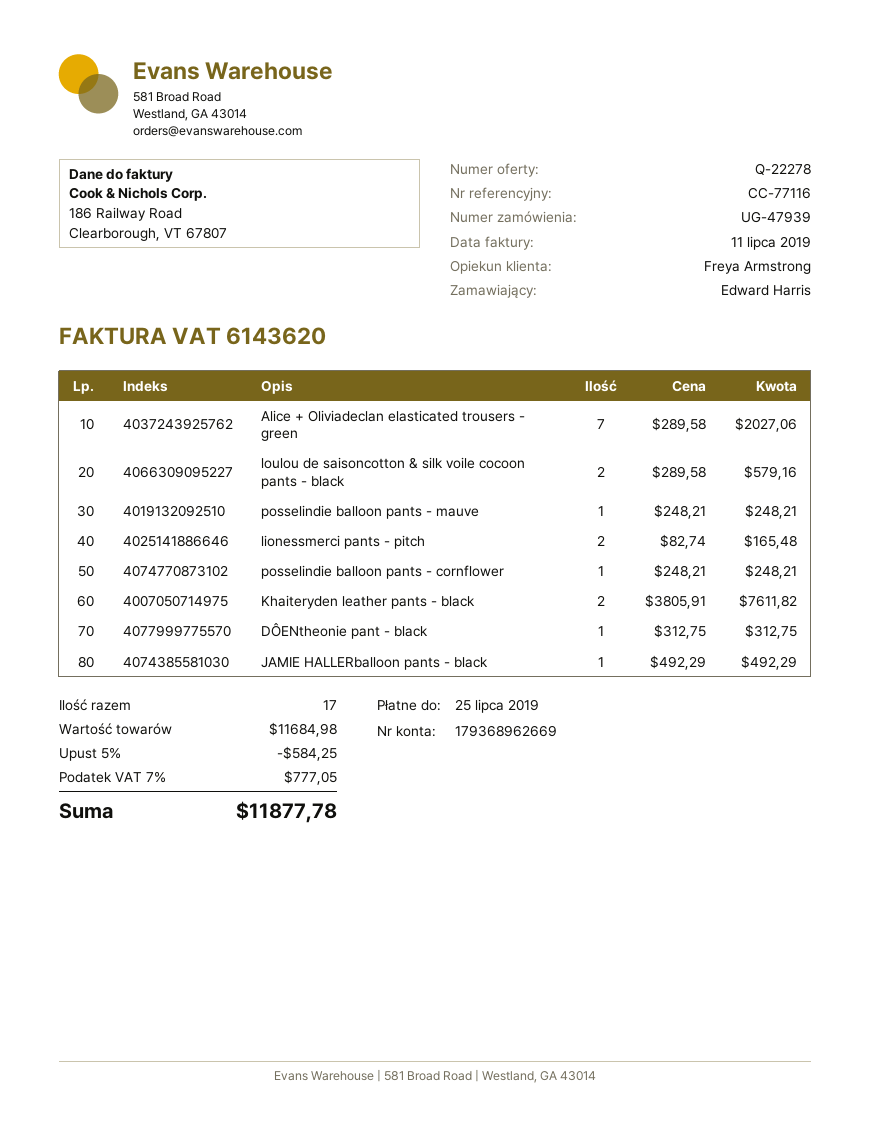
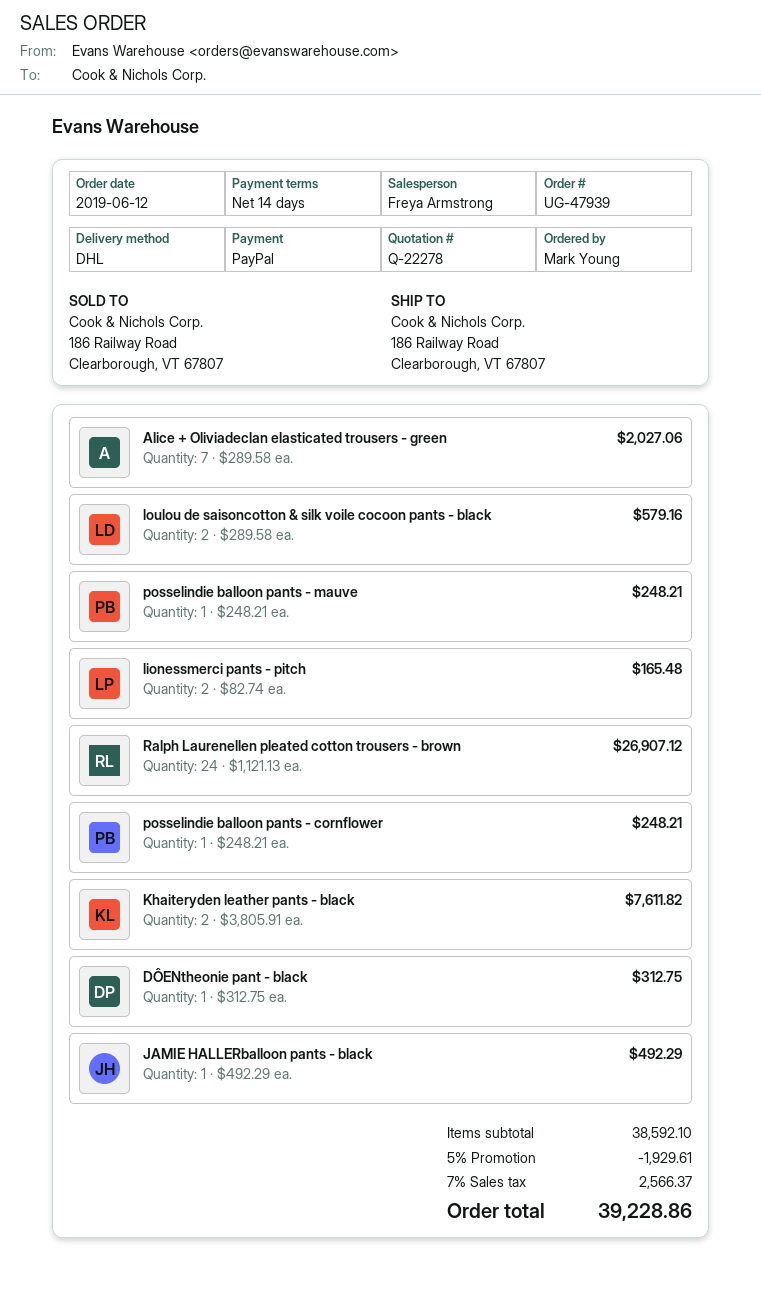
ordered by: Edward Harris -> Mark Young
Ralph Laurenellen pleated cotton trousers - brown: none -> 24 x 1121.13 = 26907.12
subtotal: 11684.98 -> 38592.10
discount: 5% = 584.25 -> 5% = 1929.61
tax: 7% = 777.05 -> 7% = 2566.37
total: 11877.78 -> 39228.86

